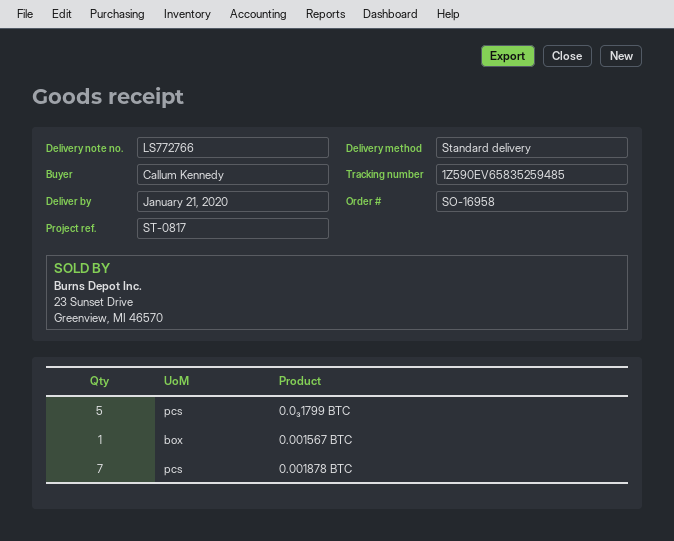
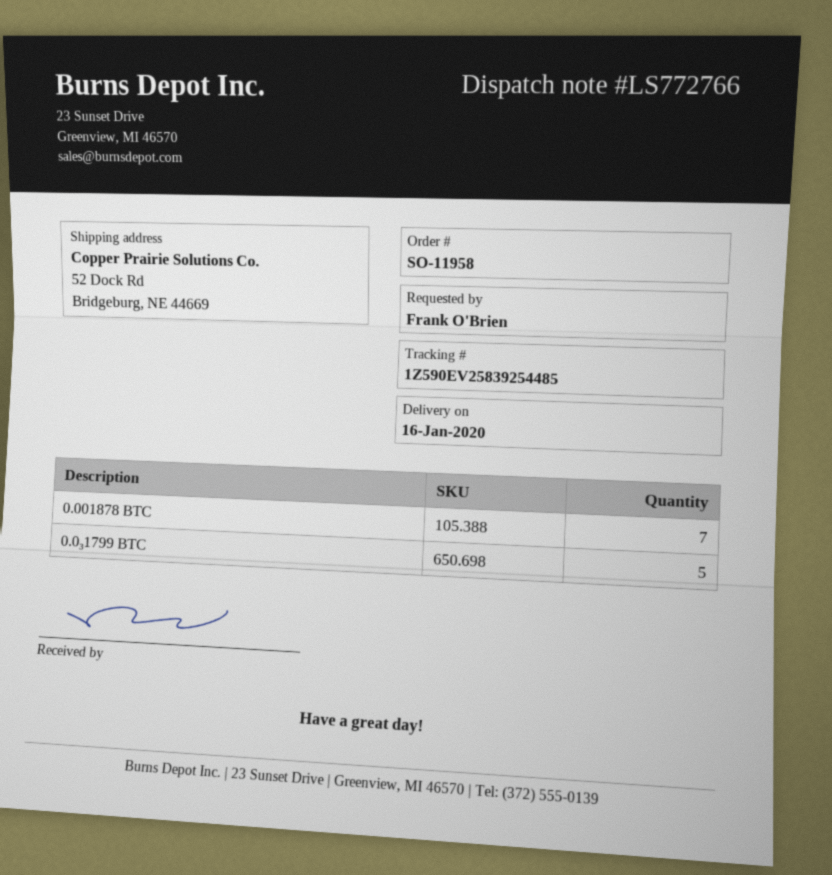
order number: SO-16958 -> SO-11958
delivery date: 2020-01-21 -> 2020-01-16
ordered by: Callum Kennedy -> Frank O'Brien
tracking number: 1Z590EV65835259485 -> 1Z590EV25839254485
0.001567 BTC: 1 -> none

